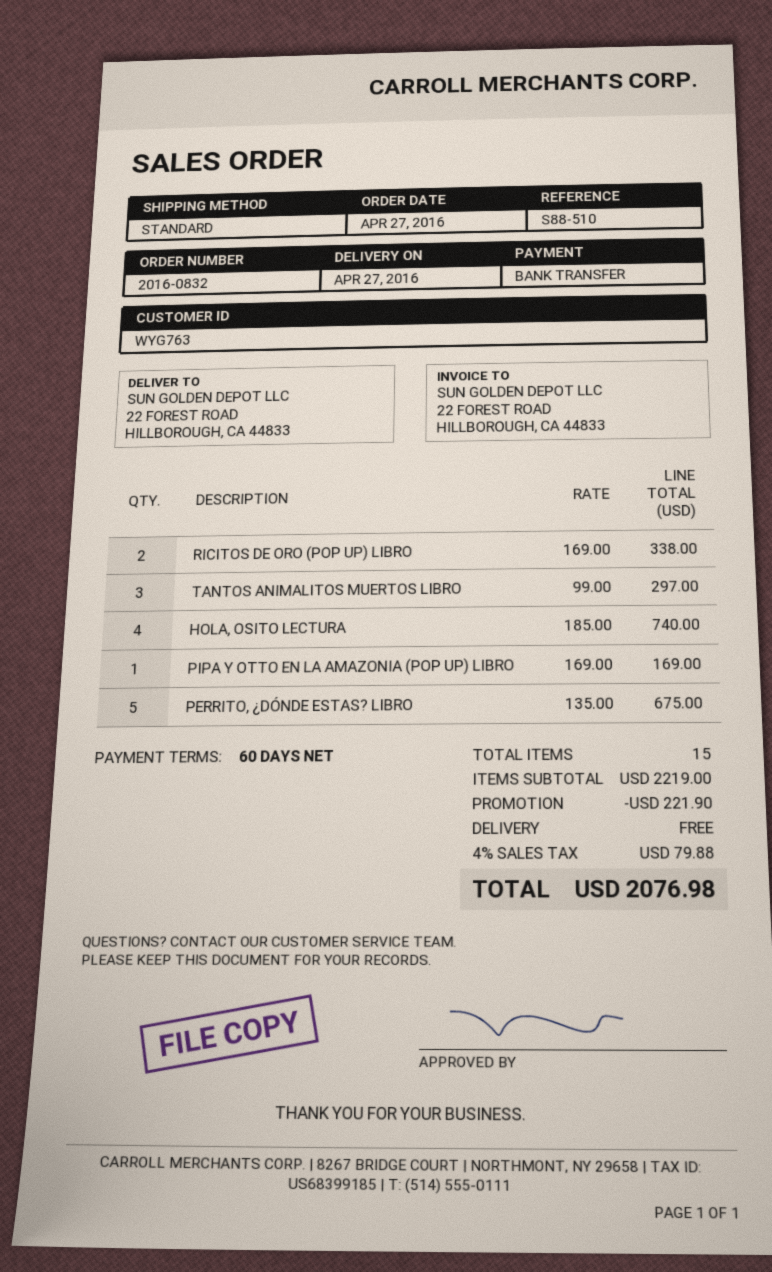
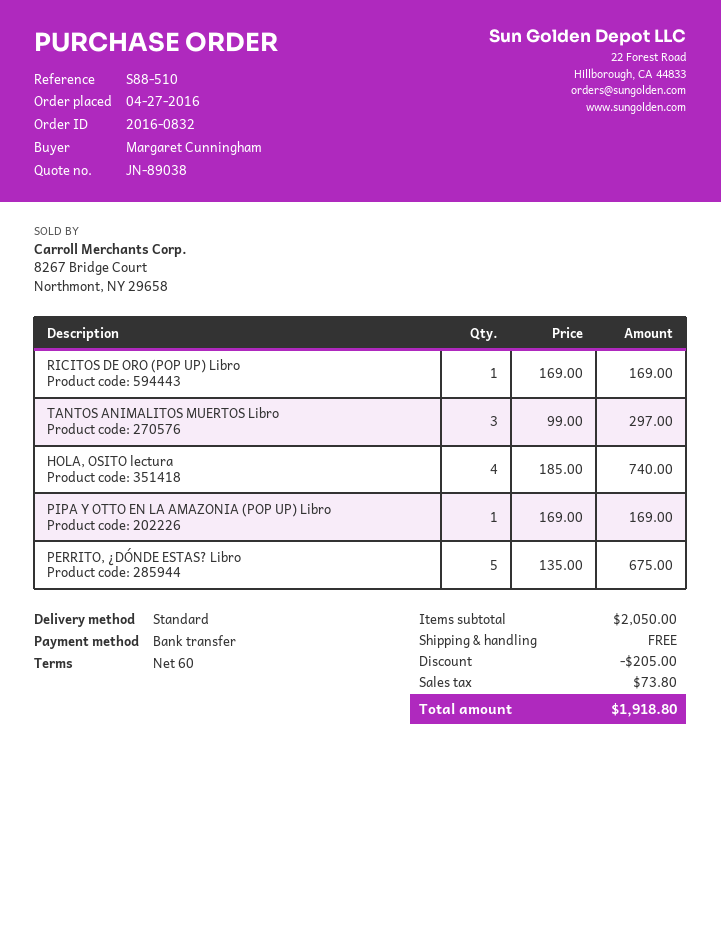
RICITOS DE ORO (POP UP) LIBRO: 2 x 169.00 = 338.00 -> 1 x 169.00 = 169.00
subtotal: 2219.00 -> 2050.00
discount: 221.90 -> 205.00
tax: 79.88 -> 73.80
total: 2076.98 -> 1918.80

